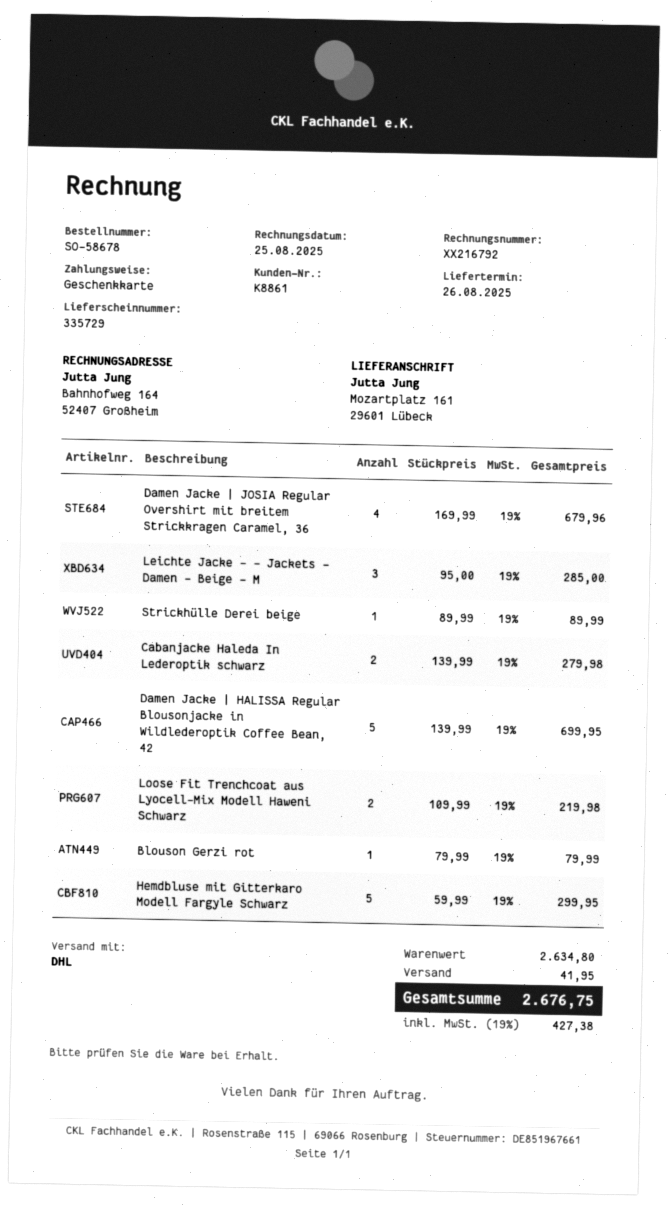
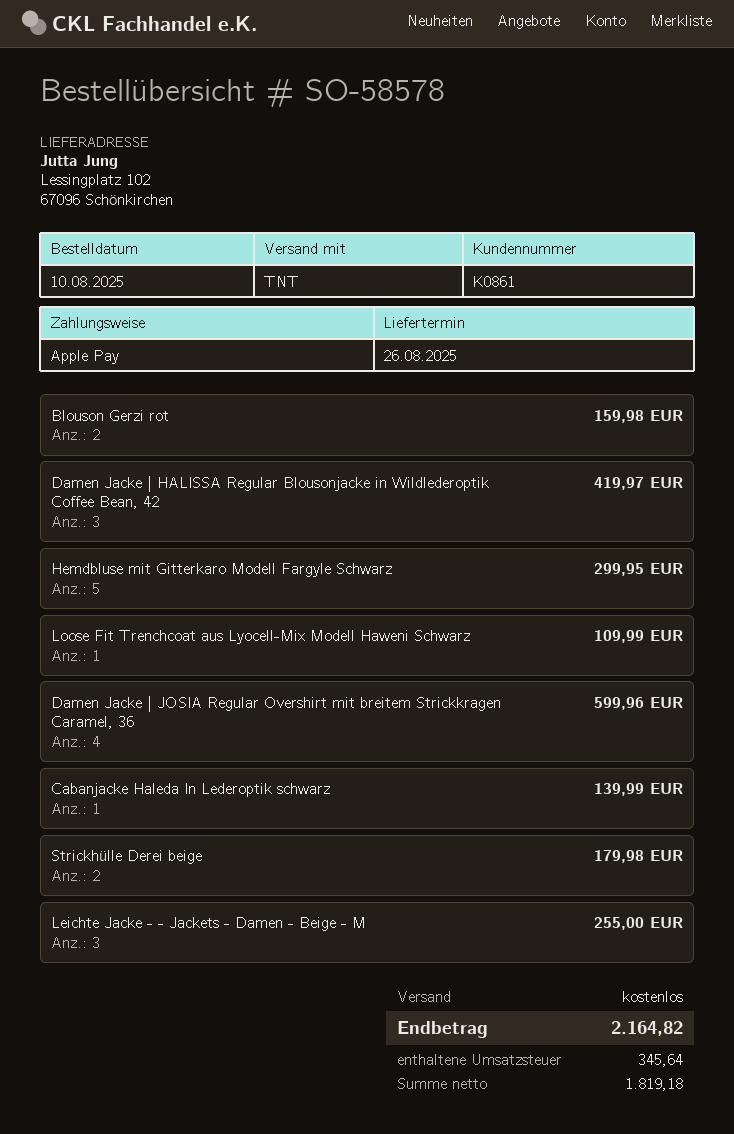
order number: SO-58678 -> SO-58578
customer number: K8861 -> K0861
payment method: gift card -> Apple Pay
shipping method: DHL -> TNT
ship to: Mozartplatz 161, 29601 Lübeck -> Lessingplatz 102, 67096 Schönkirchen
Damen Jacke | JOSIA Regular Overshirt mit breitem Strickkragen Caramel, 36: 4 for 679.96 -> 4 for 599.96
Leichte Jacke - - Jackets - Damen - Beige - M: 3 for 285.00 -> 3 for 255.00
Strickhülle Derei beige: 1 for 89.99 -> 2 for 179.98
Cabanjacke Haleda In Lederoptik schwarz: 2 for 279.98 -> 1 for 139.99
Damen Jacke | HALISSA Regular Blousonjacke in Wildlederoptik Coffee Bean, 42: 5 for 699.95 -> 3 for 419.97
Loose Fit Trenchcoat aus Lyocell-Mix Modell Haweni Schwarz: 2 for 219.98 -> 1 for 109.99
Blouson Gerzi rot: 1 for 79.99 -> 2 for 159.98
shipping: 41.95 -> 0.00
tax: 427.38 -> 345.64
total: 2676.75 -> 2164.82

